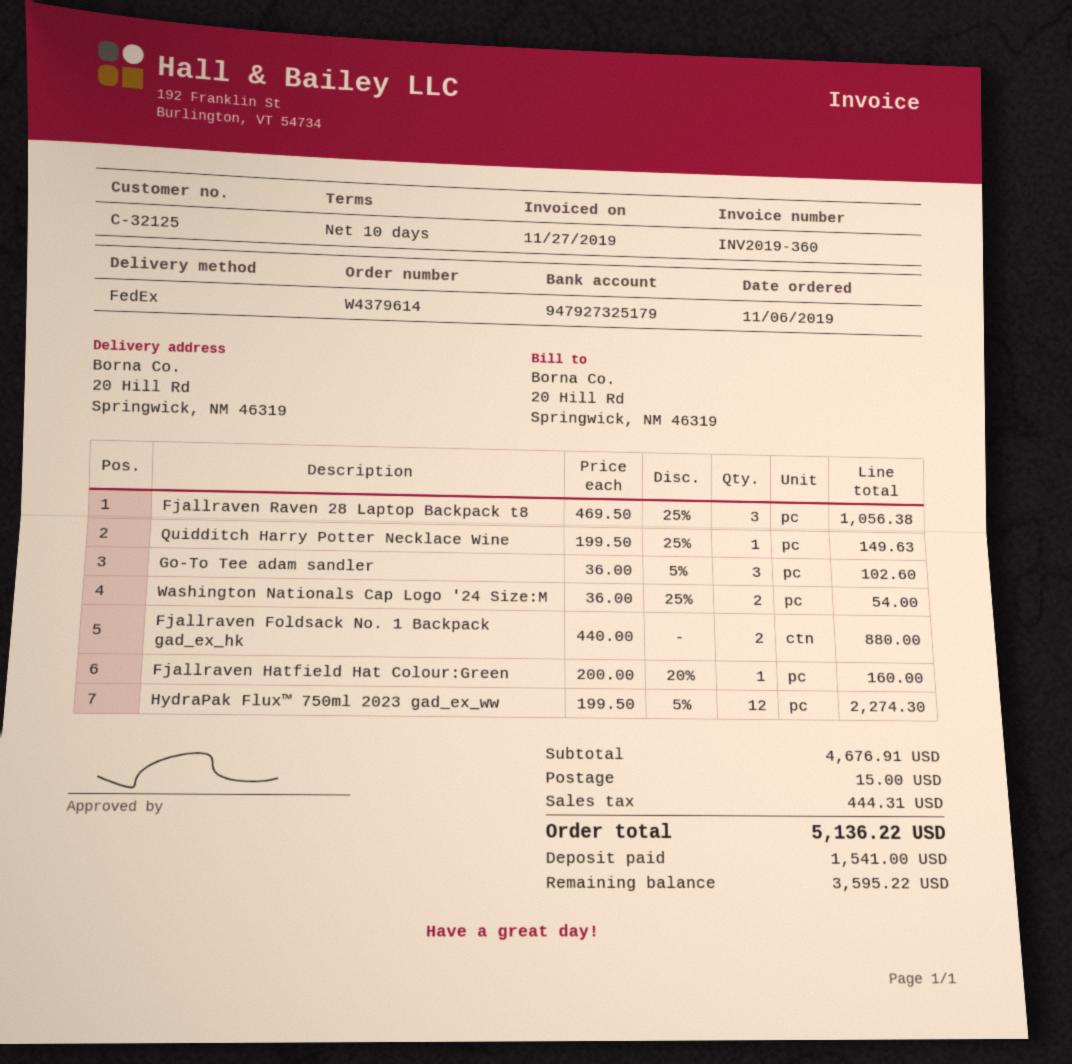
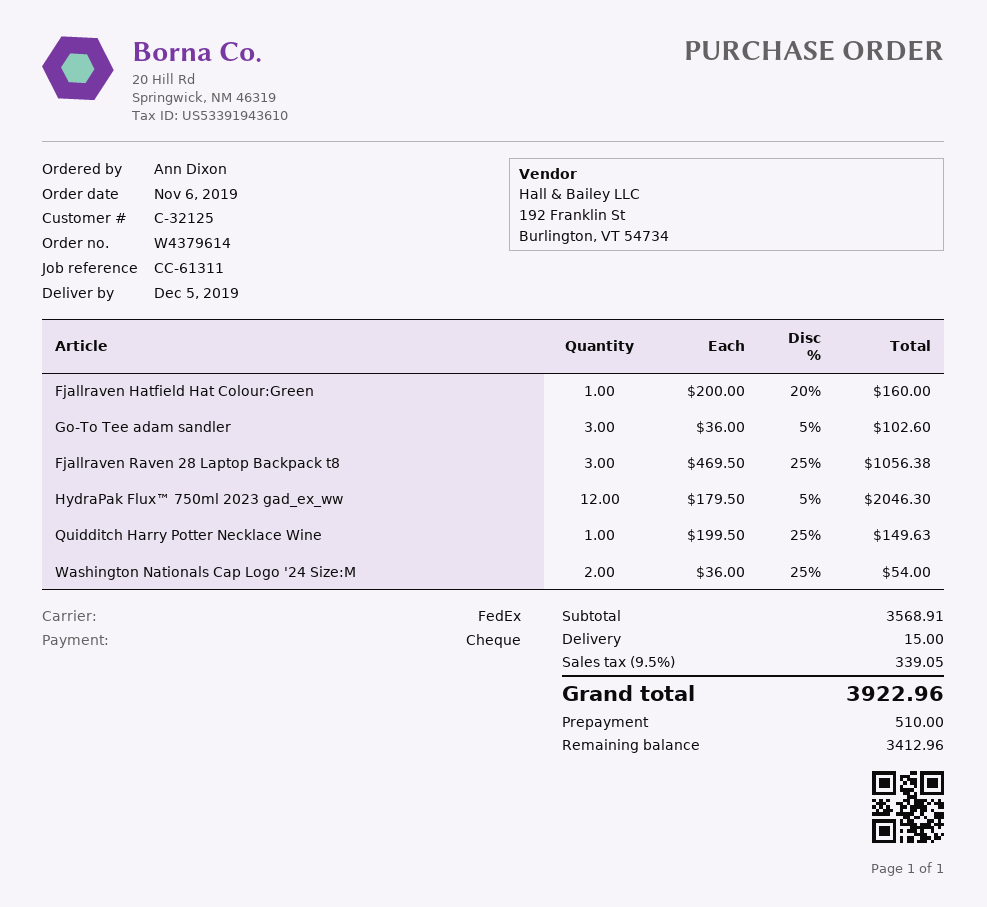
Fjallraven Foldsack No. 1 Backpack gad_ex_hk: 2 x 440.00 = 880.00 -> none
HydraPak Flux™ 750ml 2023 gad_ex_ww: 12 x 199.50 - 5% = 2274.30 -> 12 x 179.50 - 5% = 2046.30
subtotal: 4676.91 -> 3568.91
tax: 444.31 -> 339.05
total: 5136.22 -> 3922.96
deposit: 1541.00 -> 510.00
balance: 3595.22 -> 3412.96

